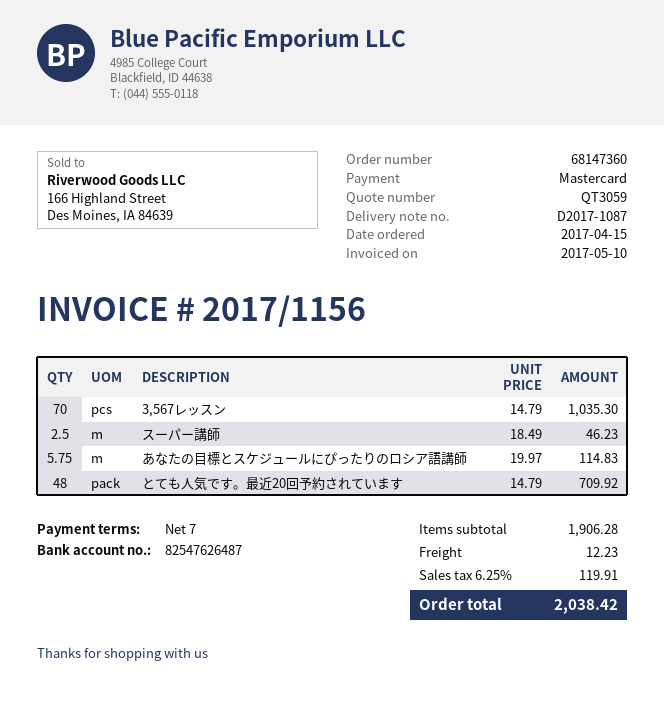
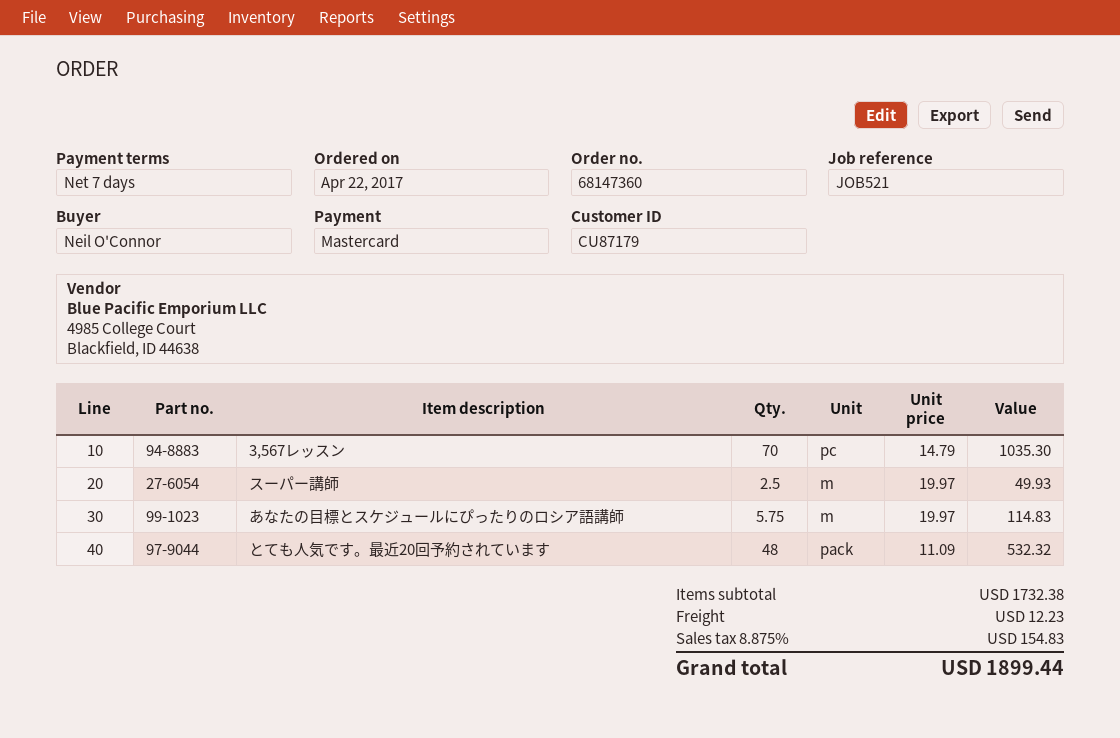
order date: 2017-04-15 -> 2017-04-22
スーパー講師: 2.5 x 18.49 = 46.23 -> 2.5 x 19.97 = 49.93
とても人気です。最近20回予約されています: 48 x 14.79 = 709.92 -> 48 x 11.09 = 532.32
subtotal: 1906.28 -> 1732.38
tax: 6.25% = 119.91 -> 8.875% = 154.83
total: 2038.42 -> 1899.44

